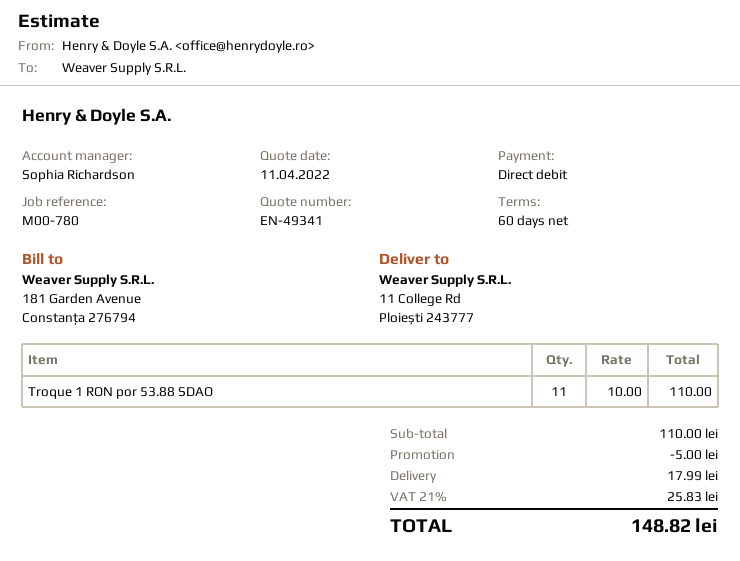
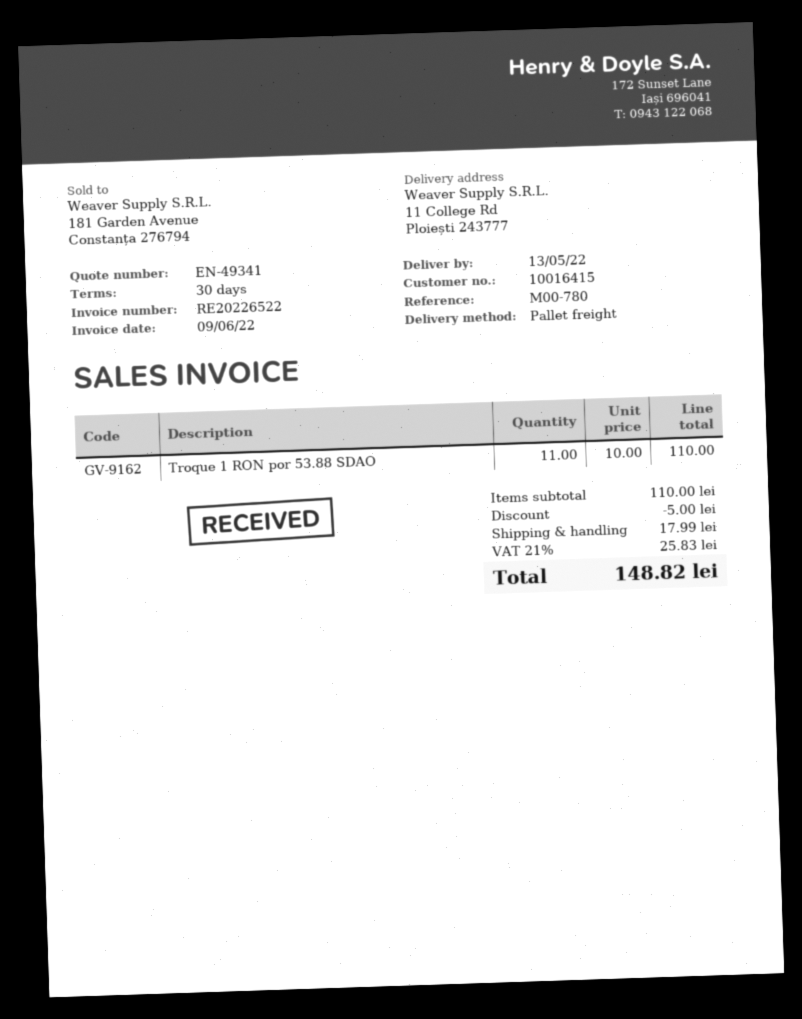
payment terms: 60 days -> 30 days

